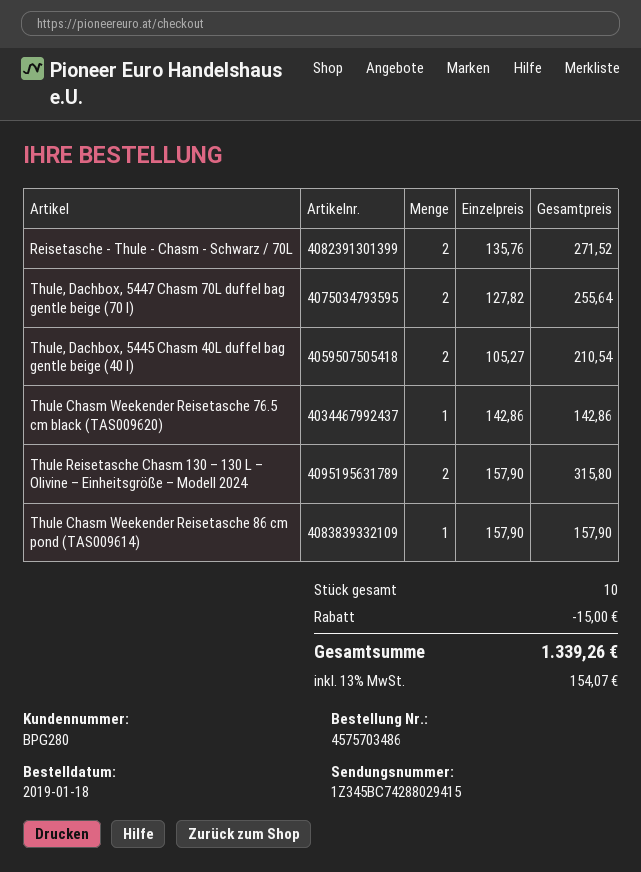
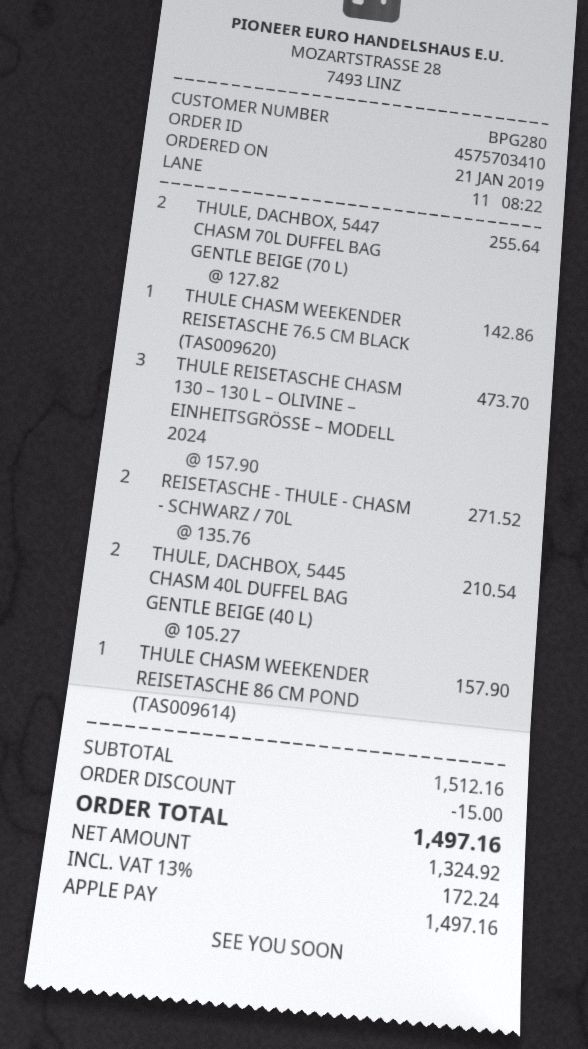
order number: 4575703486 -> 4575703410
order date: 2019-01-18 -> 2019-01-21
Thule Reisetasche Chasm 130 – 130 L – Olivine – Einheitsgröße – Modell 2024: 2 x 157.90 = 315.80 -> 3 x 157.90 = 473.70
tax: 13% = 154.07 -> 13% = 172.24
total: 1339.26 -> 1497.16

